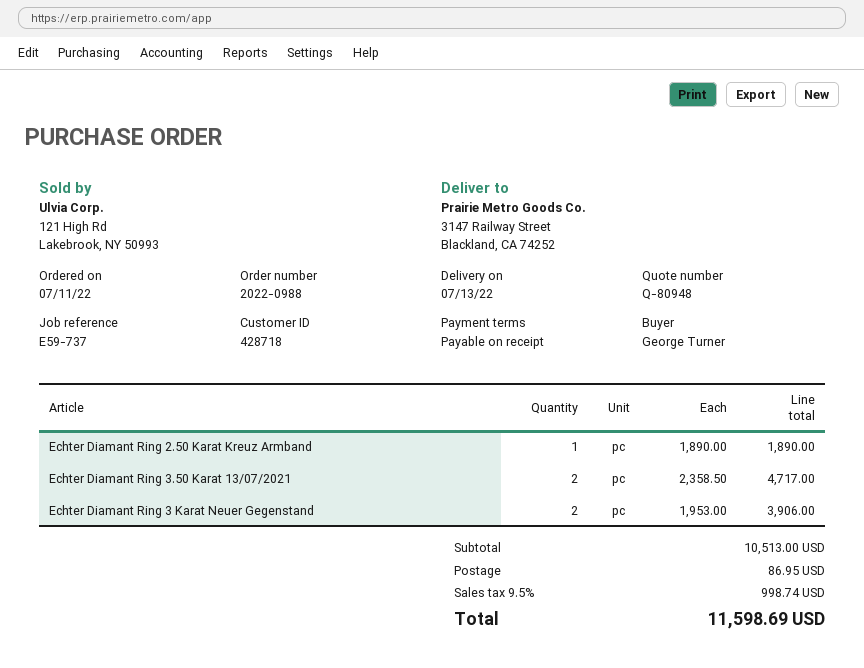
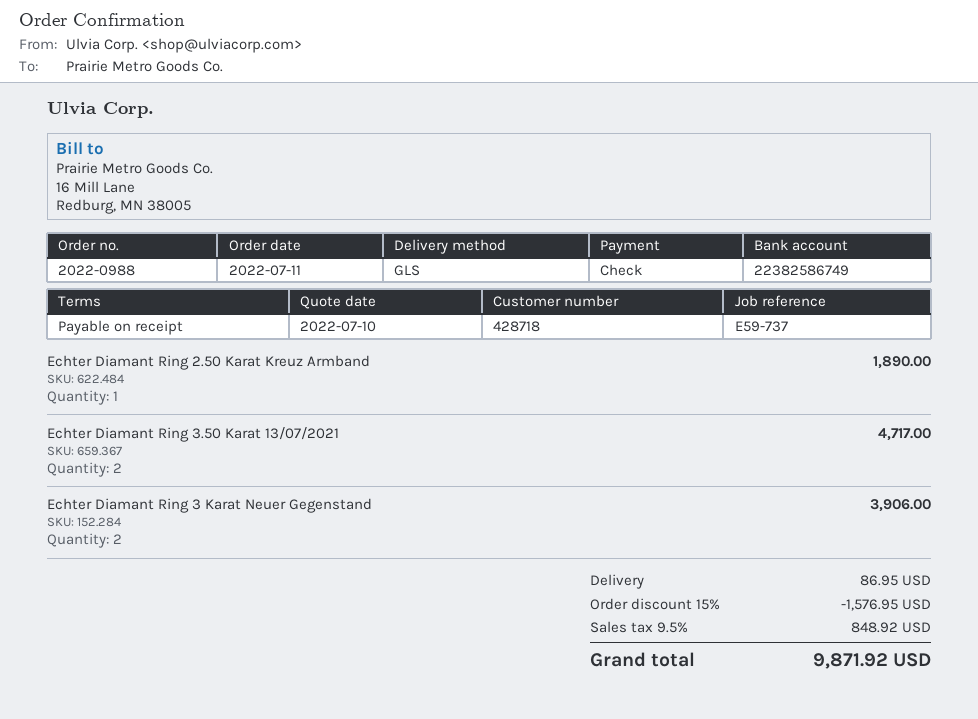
discount: none -> 15% = 1576.95
tax: 9.5% = 998.74 -> 9.5% = 848.92
total: 11598.69 -> 9871.92

